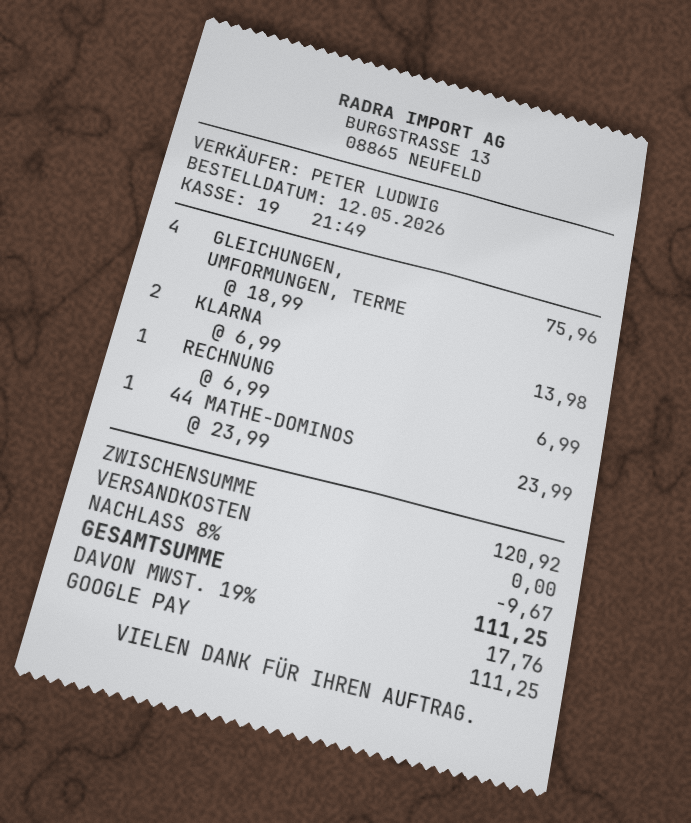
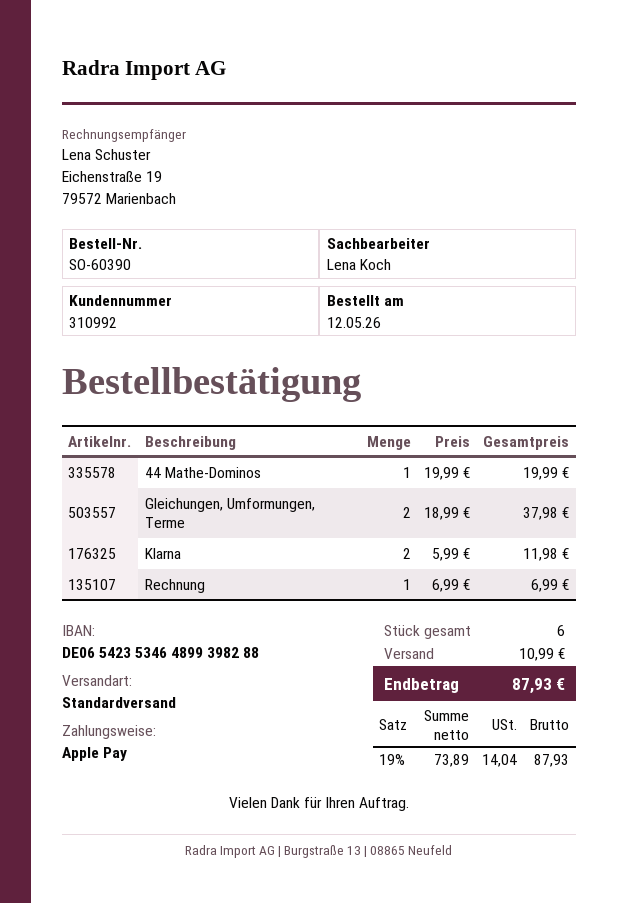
sales rep: PETER LUDWIG -> Lena Koch
payment method: Google Pay -> Apple Pay
GLEICHUNGEN, UMFORMUNGEN, TERME: 4 x 18.99 = 75.96 -> 2 x 18.99 = 37.98
KLARNA: 2 x 6.99 = 13.98 -> 2 x 5.99 = 11.98
44 MATHE-DOMINOS: 1 x 23.99 = 23.99 -> 1 x 19.99 = 19.99
discount: 8% = 9.67 -> none
shipping: 0.00 -> 10.99
tax: 19% = 17.76 -> 19% = 14.04
total: 111.25 -> 87.93

